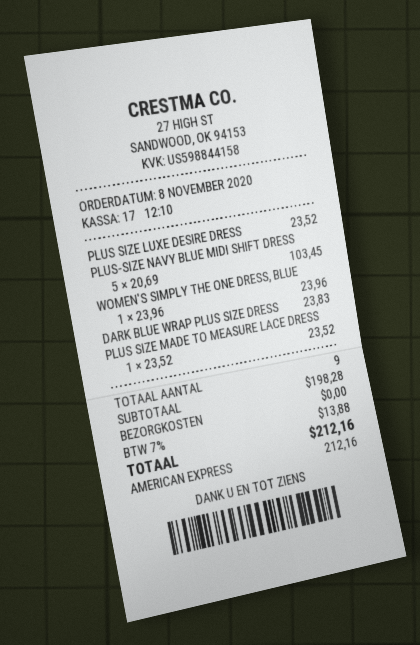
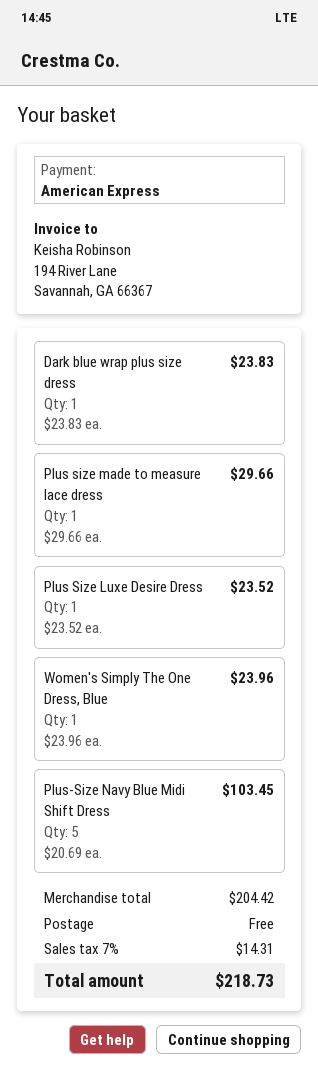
PLUS SIZE MADE TO MEASURE LACE DRESS: 1 x 23.52 = 23.52 -> 1 x 29.66 = 29.66
subtotal: 198.28 -> 204.42
tax: 7% = 13.88 -> 7% = 14.31
total: 212.16 -> 218.73

